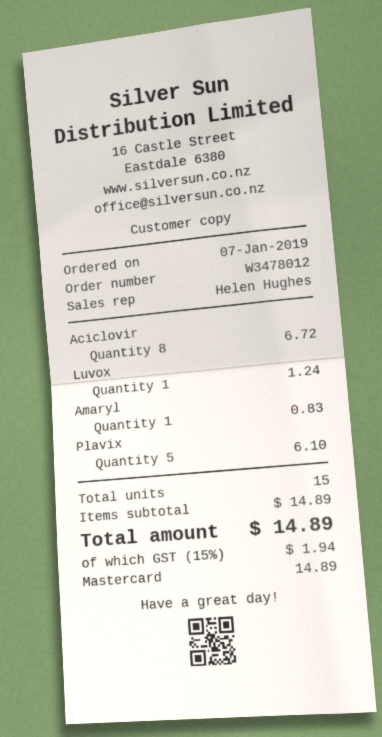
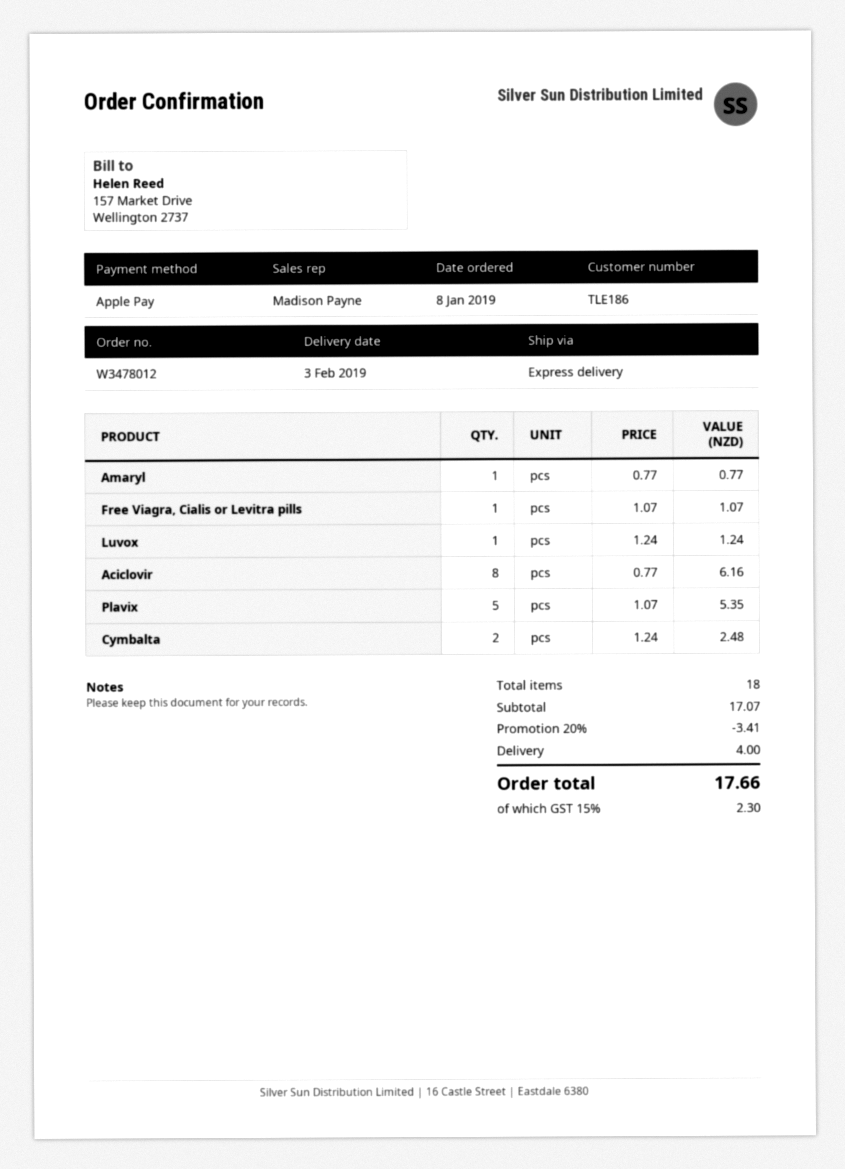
order date: 2019-01-07 -> 2019-01-08
sales rep: Helen Hughes -> Madison Payne
payment method: Mastercard -> Apple Pay
Aciclovir: 8 for 6.72 -> 8 for 6.16
Amaryl: 1 for 0.83 -> 1 for 0.77
Plavix: 5 for 6.10 -> 5 for 5.35
Free Viagra, Cialis or Levitra pills: none -> 1 for 1.07
Cymbalta: none -> 2 for 2.48
total quantity: 15 -> 18
subtotal: 14.89 -> 17.07
discount: none -> 20% = 3.41
shipping: none -> 4.00
tax: 15% = 1.94 -> 15% = 2.30
total: 14.89 -> 17.66

